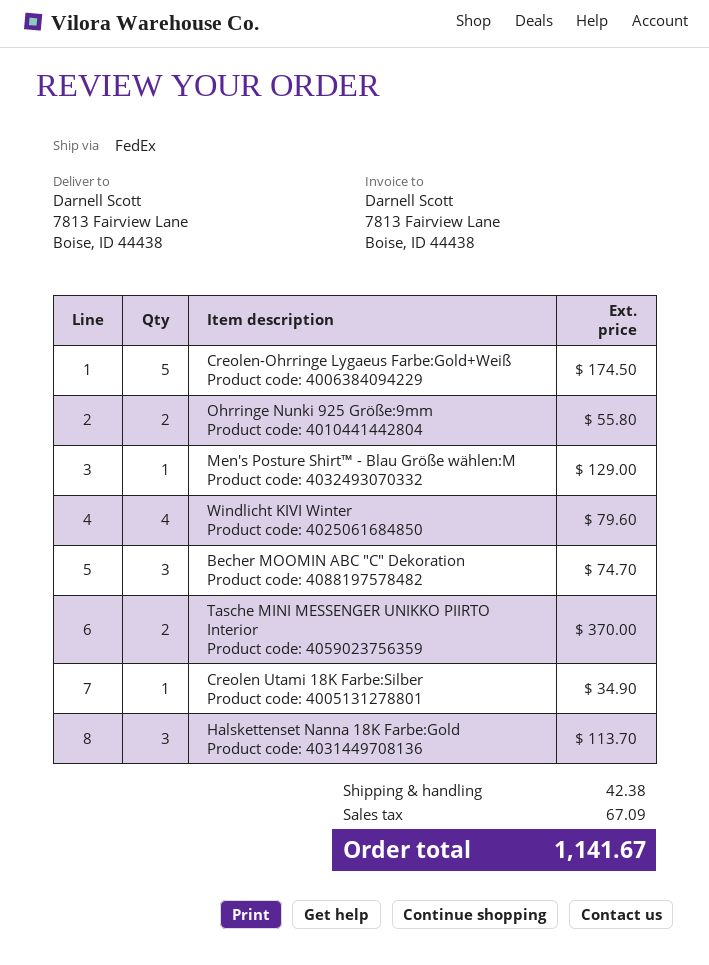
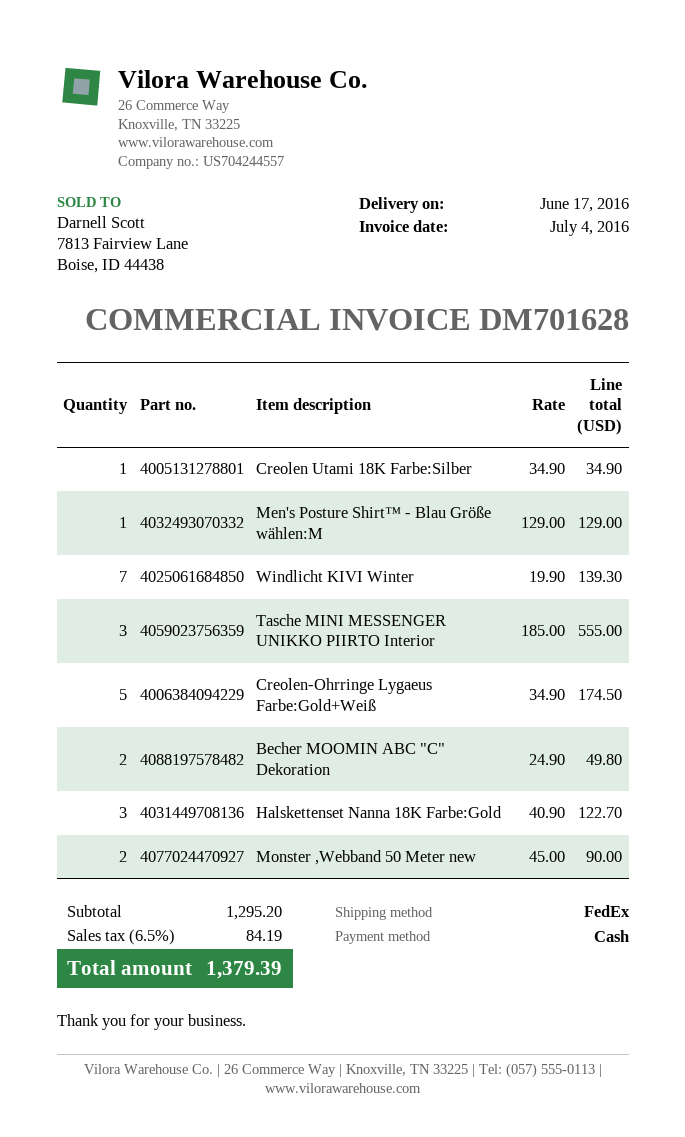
Ohrringe Nunki 925 Größe:9mm: 2 for 55.80 -> none
Windlicht KIVI Winter: 4 for 79.60 -> 7 for 139.30
Becher MOOMIN ABC "C" Dekoration: 3 for 74.70 -> 2 for 49.80
Tasche MINI MESSENGER UNIKKO PIIRTO Interior: 2 for 370.00 -> 3 for 555.00
Halskettenset Nanna 18K Farbe:Gold: 3 for 113.70 -> 3 for 122.70
Monster ,Webband 50 Meter new: none -> 2 for 90.00
shipping: 42.38 -> none
tax: 67.09 -> 84.19
total: 1141.67 -> 1379.39

